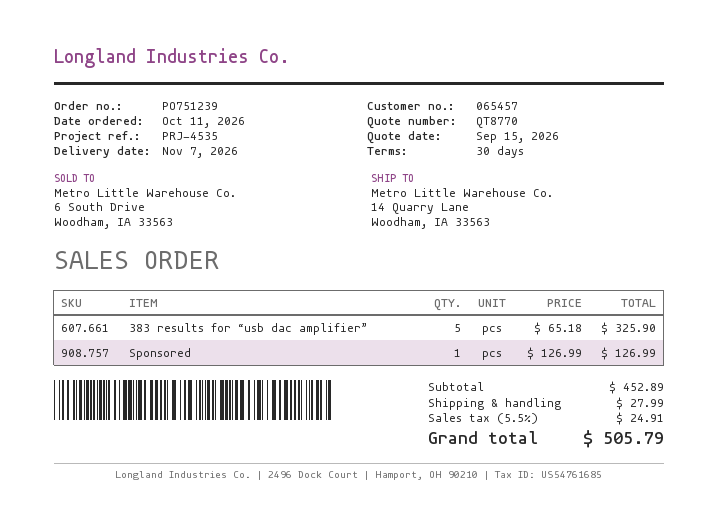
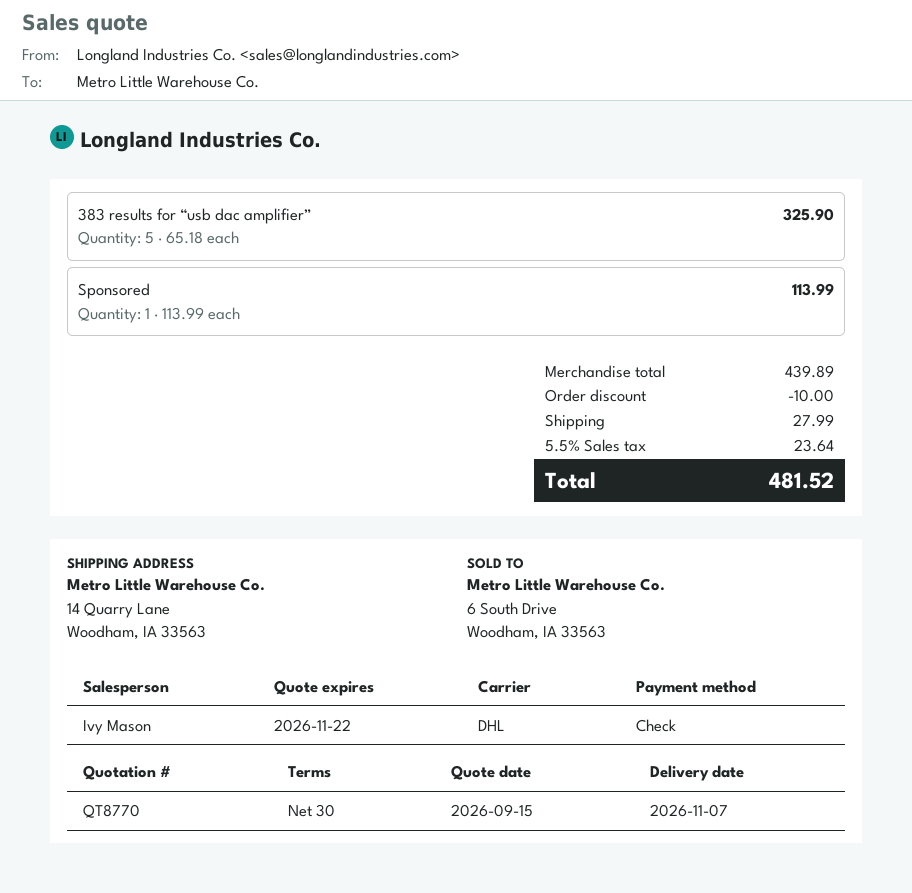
Sponsored: 1 x 126.99 = 126.99 -> 1 x 113.99 = 113.99
subtotal: 452.89 -> 439.89
discount: none -> 10.00
tax: 5.5% = 24.91 -> 5.5% = 23.64
total: 505.79 -> 481.52

